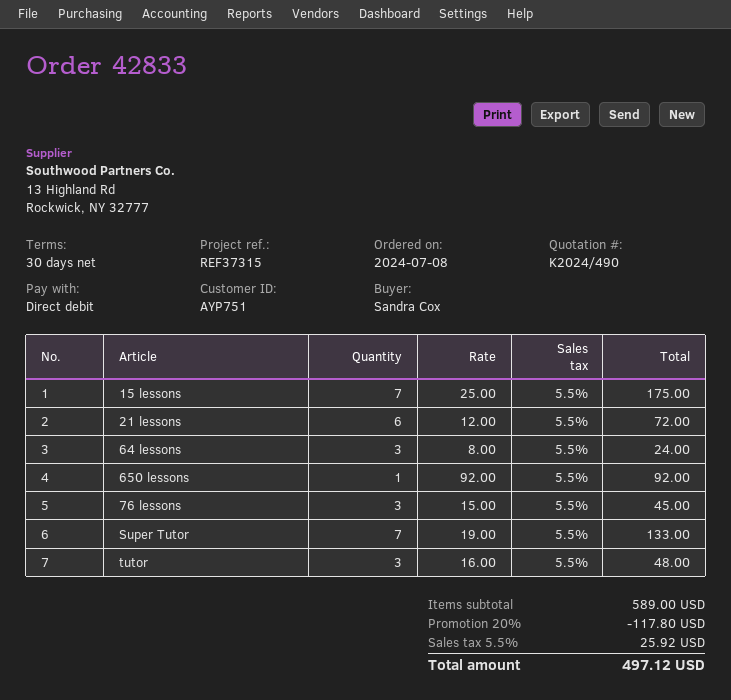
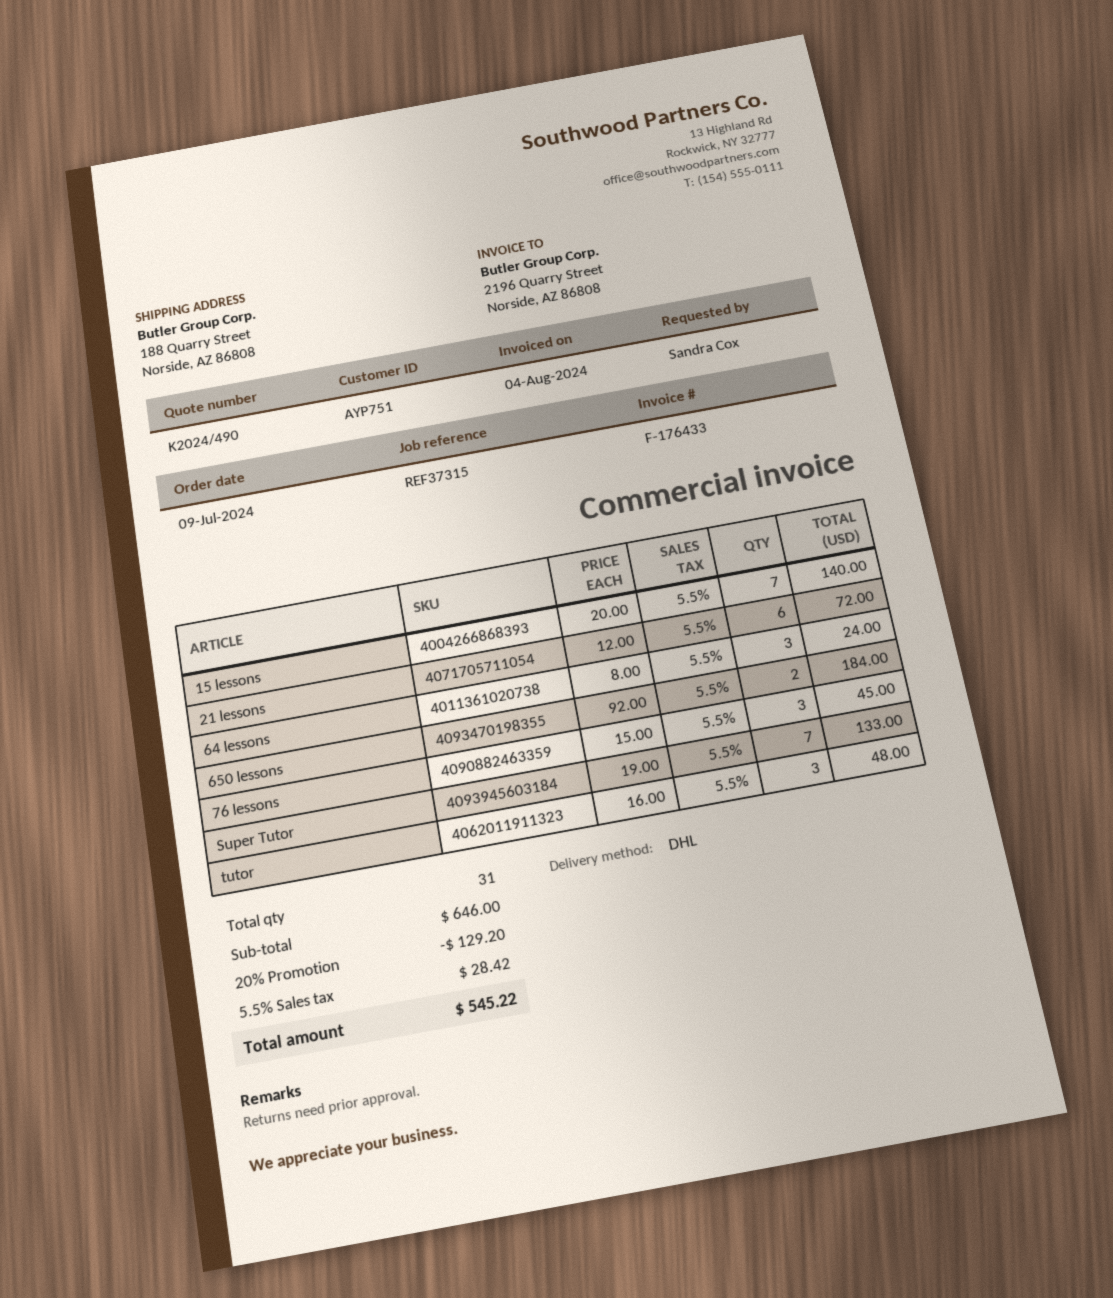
order date: 2024-07-08 -> 2024-07-09
15 lessons: 7 x 25.00 = 175.00 -> 7 x 20.00 = 140.00
650 lessons: 1 x 92.00 = 92.00 -> 2 x 92.00 = 184.00
subtotal: 589.00 -> 646.00
discount: 20% = 117.80 -> 20% = 129.20
tax: 5.5% = 25.92 -> 5.5% = 28.42
total: 497.12 -> 545.22

